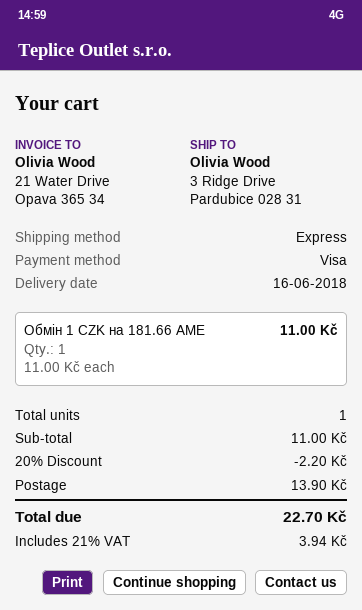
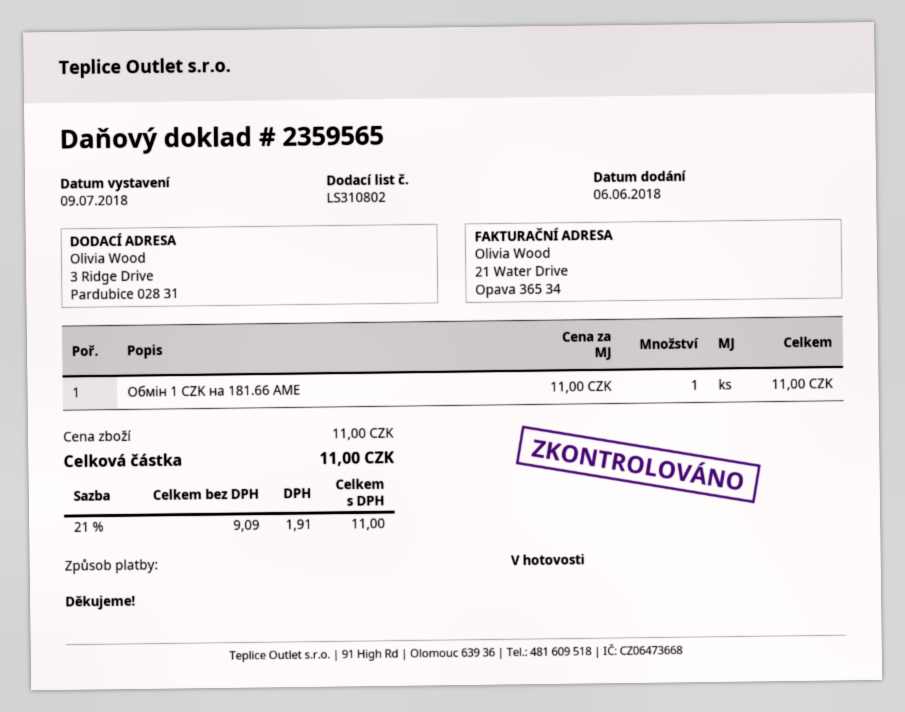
delivery date: 2018-06-16 -> 2018-06-06
payment method: Visa -> cash
discount: 20% = 2.20 -> none
shipping: 13.90 -> none
tax: 21% = 3.94 -> 21% = 1.91
total: 22.70 -> 11.00

